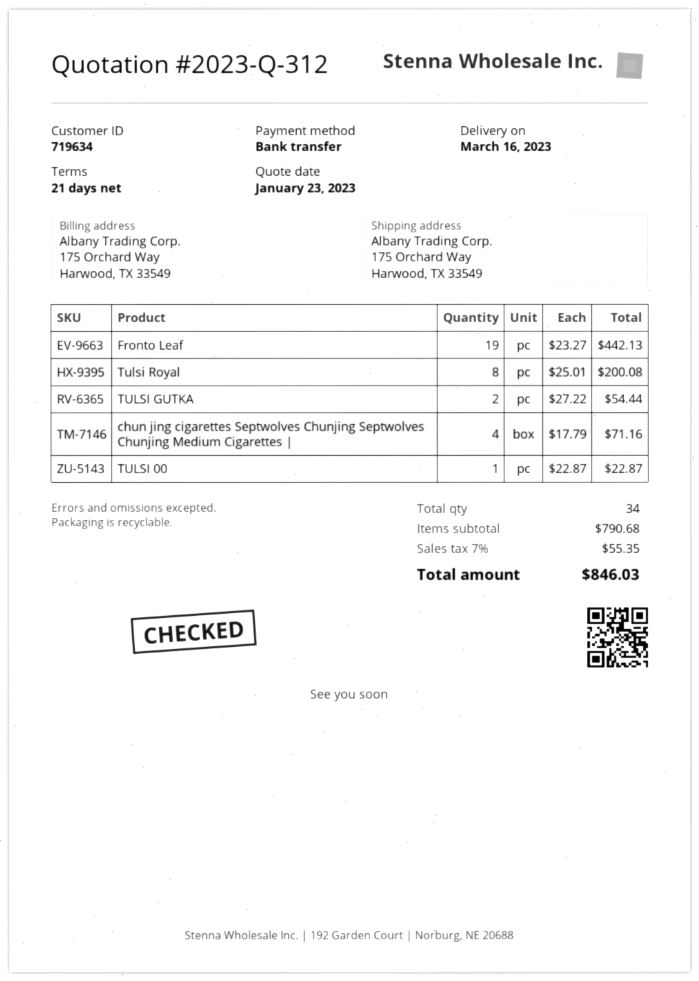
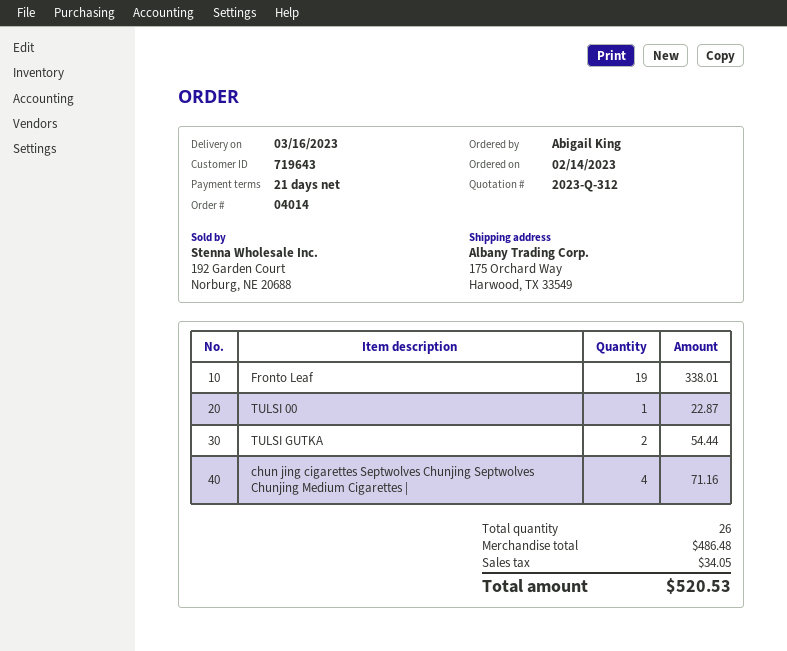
customer number: 719634 -> 719643
Fronto Leaf: 19 for 442.13 -> 19 for 338.01
Tulsi Royal: 8 for 200.08 -> none
total quantity: 34 -> 26
subtotal: 790.68 -> 486.48
tax: 55.35 -> 34.05
total: 846.03 -> 520.53

